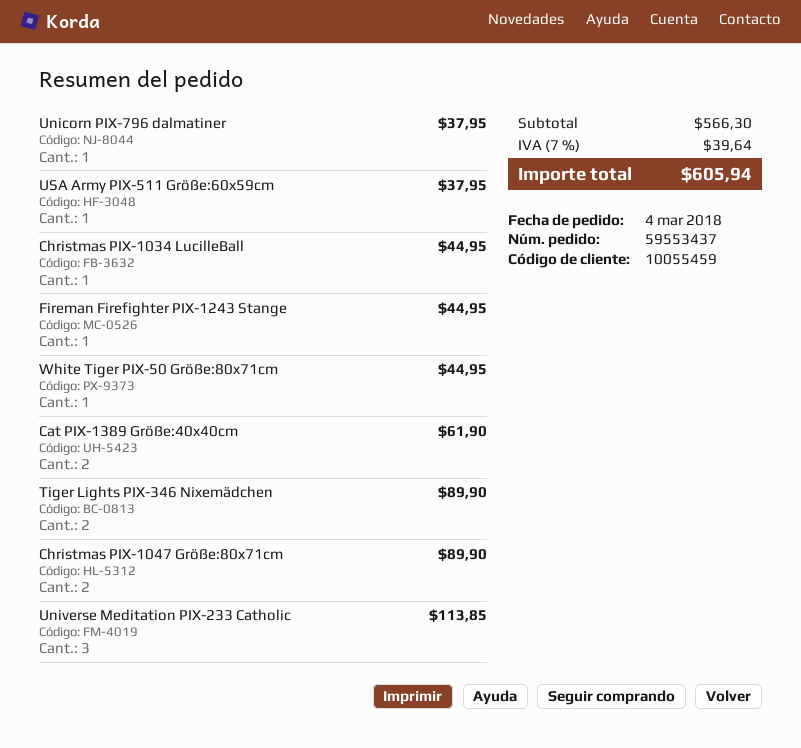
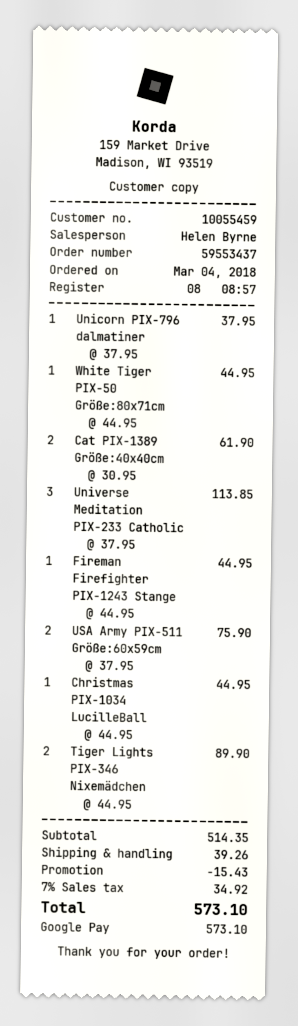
USA Army PIX-511 Größe:60x59cm: 1 for 37.95 -> 2 for 75.90
Christmas PIX-1047 Größe:80x71cm: 2 for 89.90 -> none
subtotal: 566.30 -> 514.35
discount: none -> 15.43
shipping: none -> 39.26
tax: 7% = 39.64 -> 7% = 34.92
total: 605.94 -> 573.10

